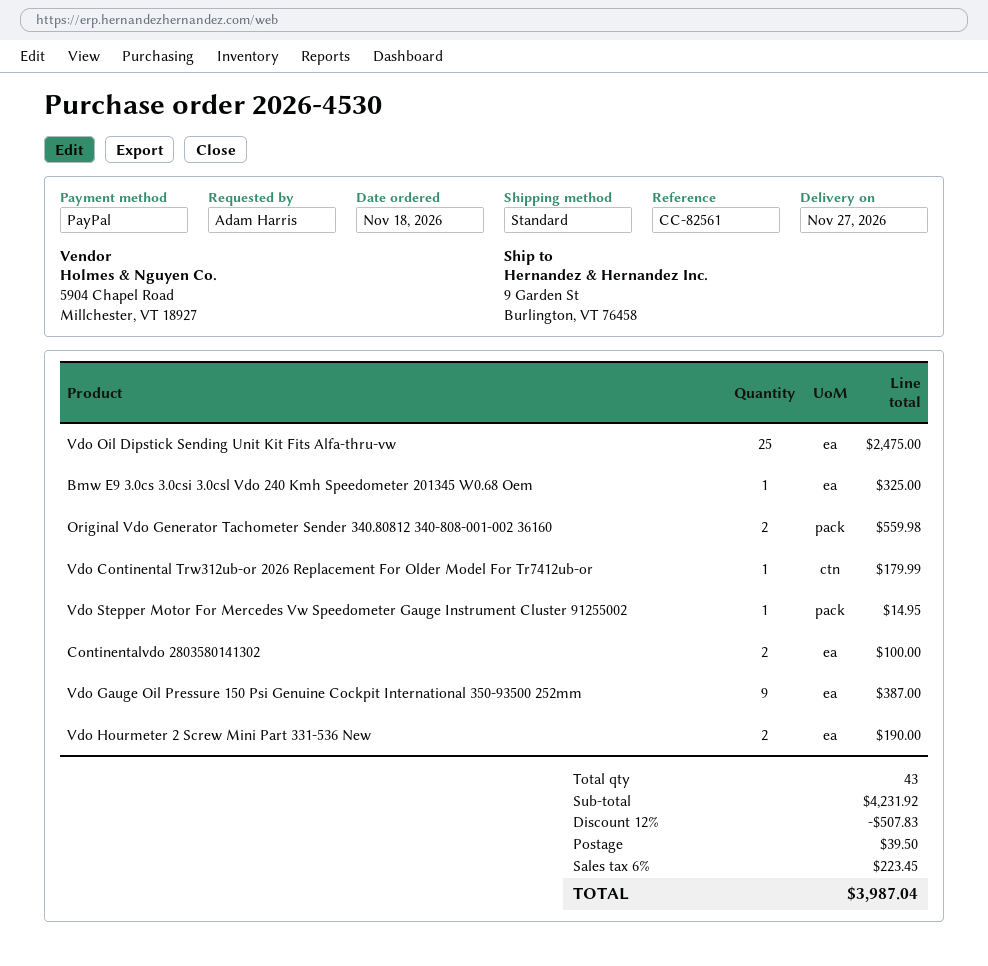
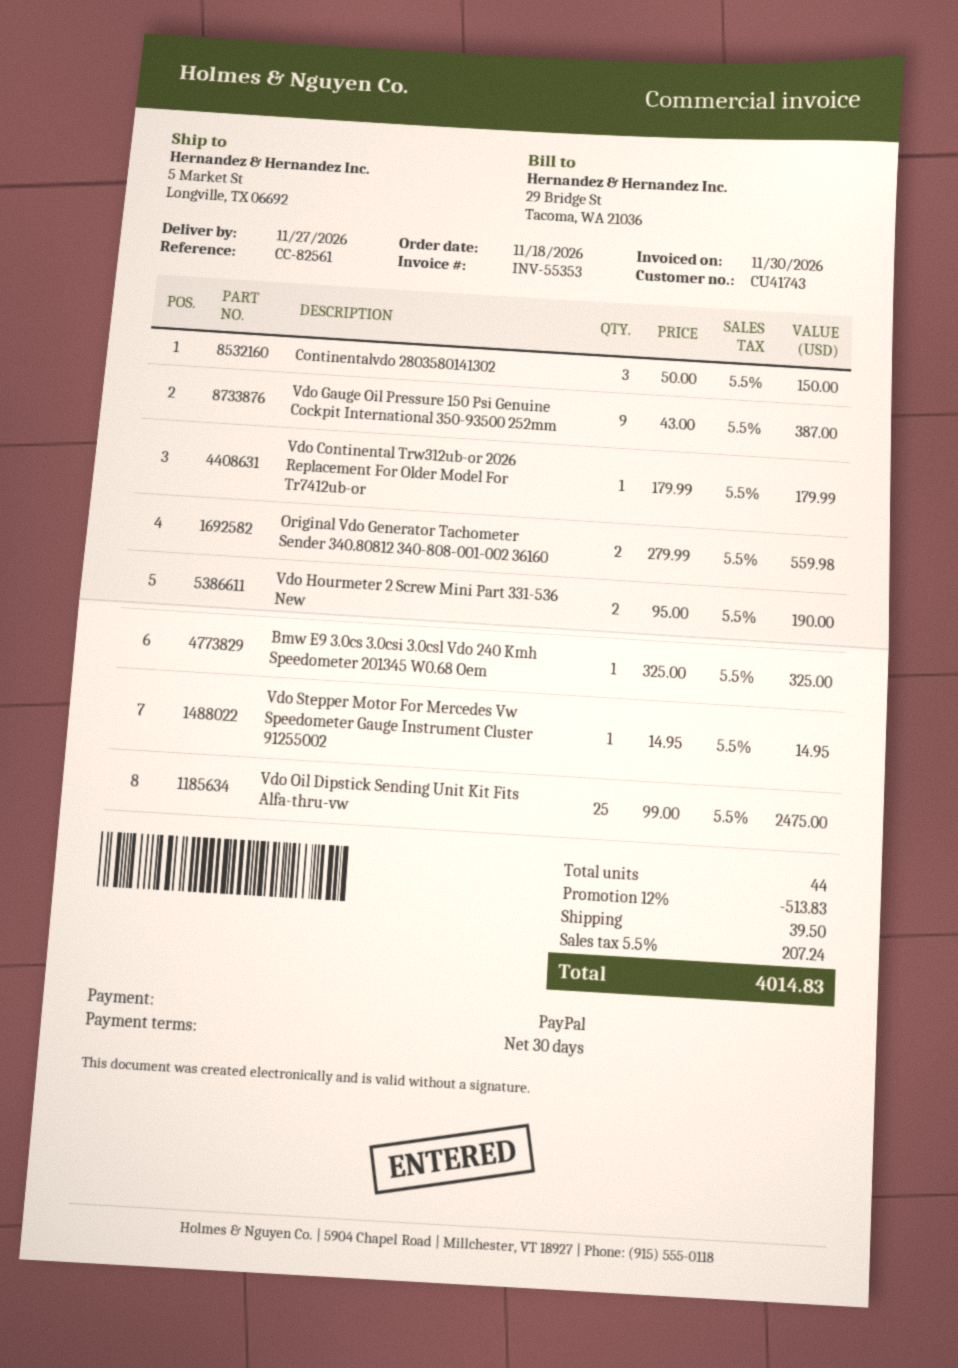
ship to: 9 Garden St, Burlington, VT 76458 -> 5 Market St, Longville, TX 06692
Continentalvdo 2803580141302: 2 for 100.00 -> 3 for 150.00
total quantity: 43 -> 44
discount: 12% = 507.83 -> 12% = 513.83
tax: 6% = 223.45 -> 5.5% = 207.24
total: 3987.04 -> 4014.83

